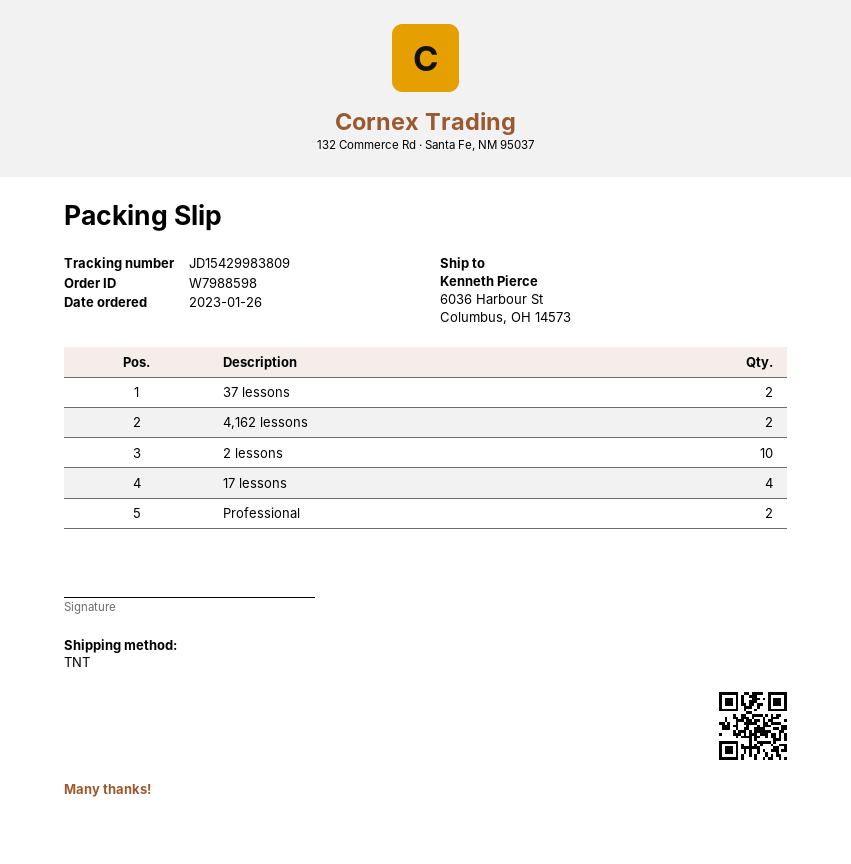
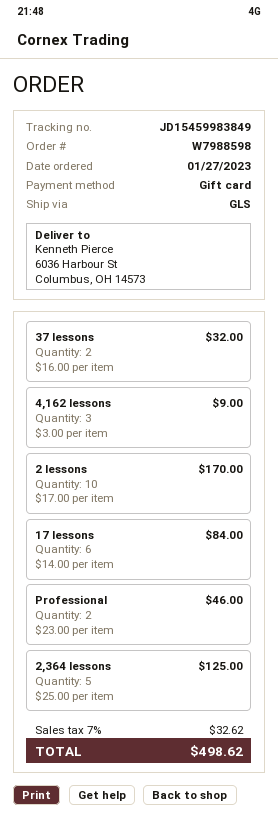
order date: 2023-01-26 -> 2023-01-27
shipping method: TNT -> GLS
tracking number: JD15429983809 -> JD15459983849
4,162 lessons: 2 -> 3
17 lessons: 4 -> 6
2,364 lessons: none -> 5

